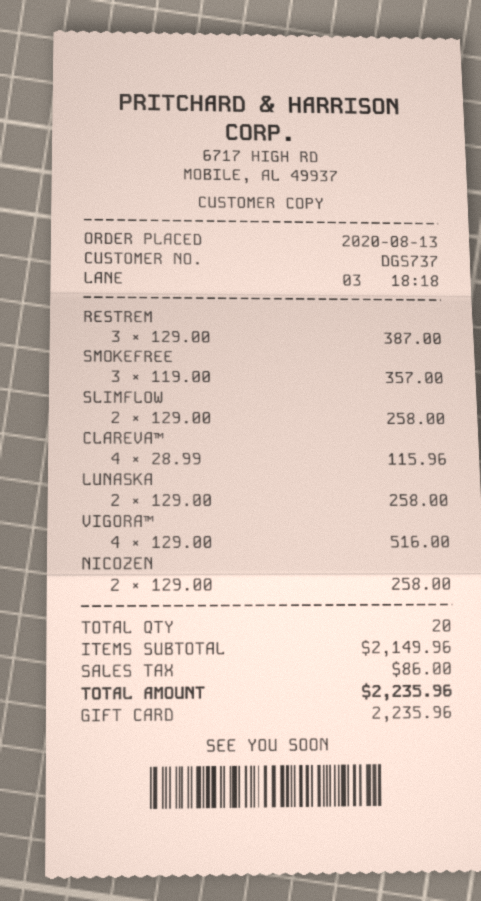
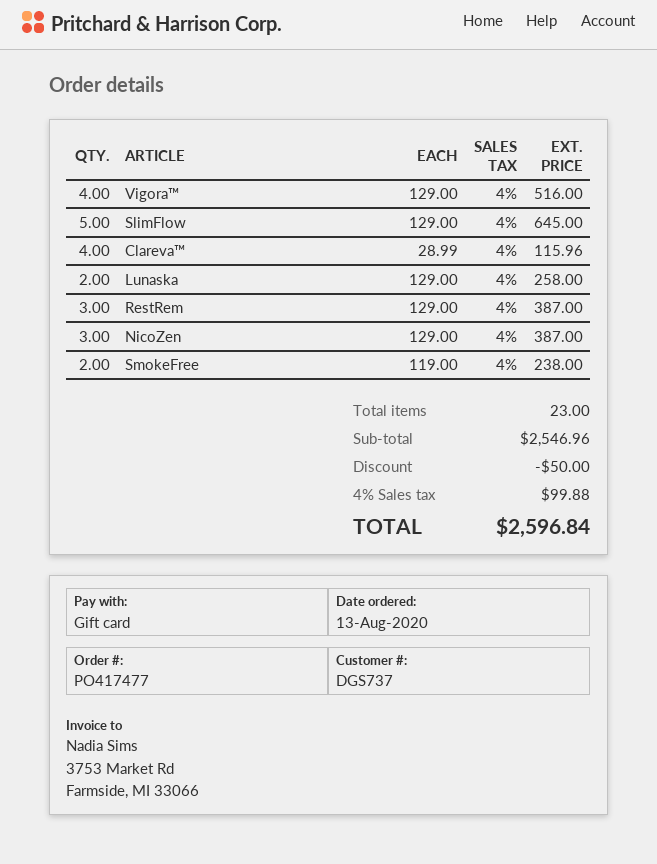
SMOKEFREE: 3 x 119.00 = 357.00 -> 2 x 119.00 = 238.00
SLIMFLOW: 2 x 129.00 = 258.00 -> 5 x 129.00 = 645.00
NICOZEN: 2 x 129.00 = 258.00 -> 3 x 129.00 = 387.00
total quantity: 20 -> 23
subtotal: 2149.96 -> 2546.96
discount: none -> 50.00
tax: 86.00 -> 99.88
total: 2235.96 -> 2596.84

